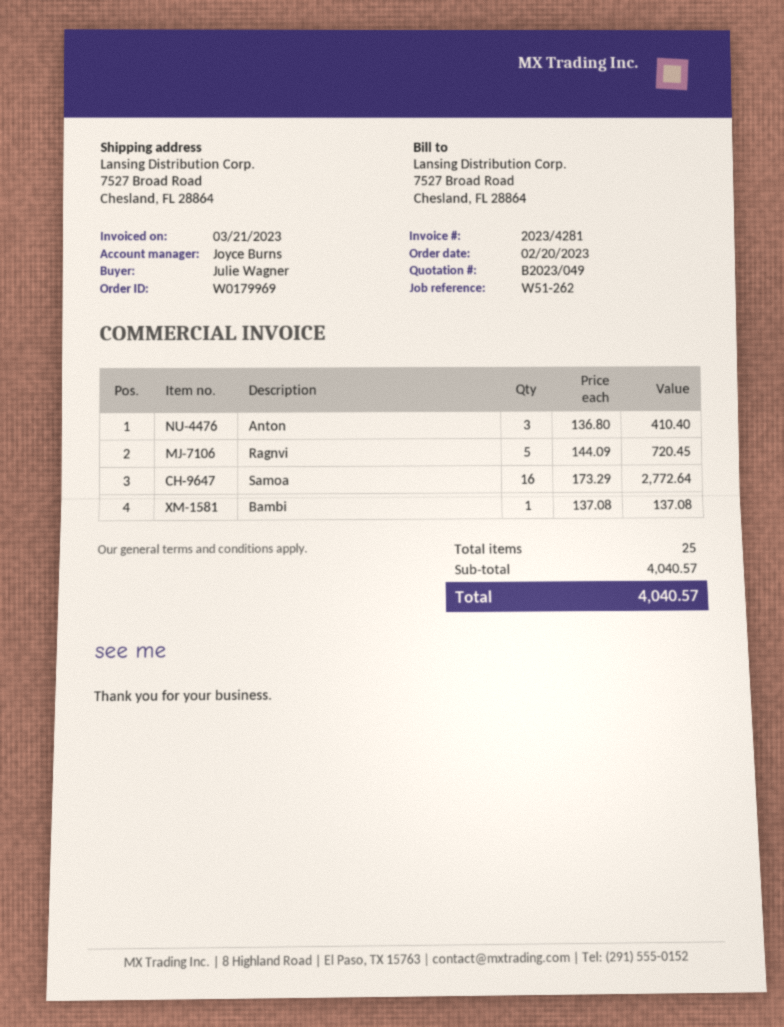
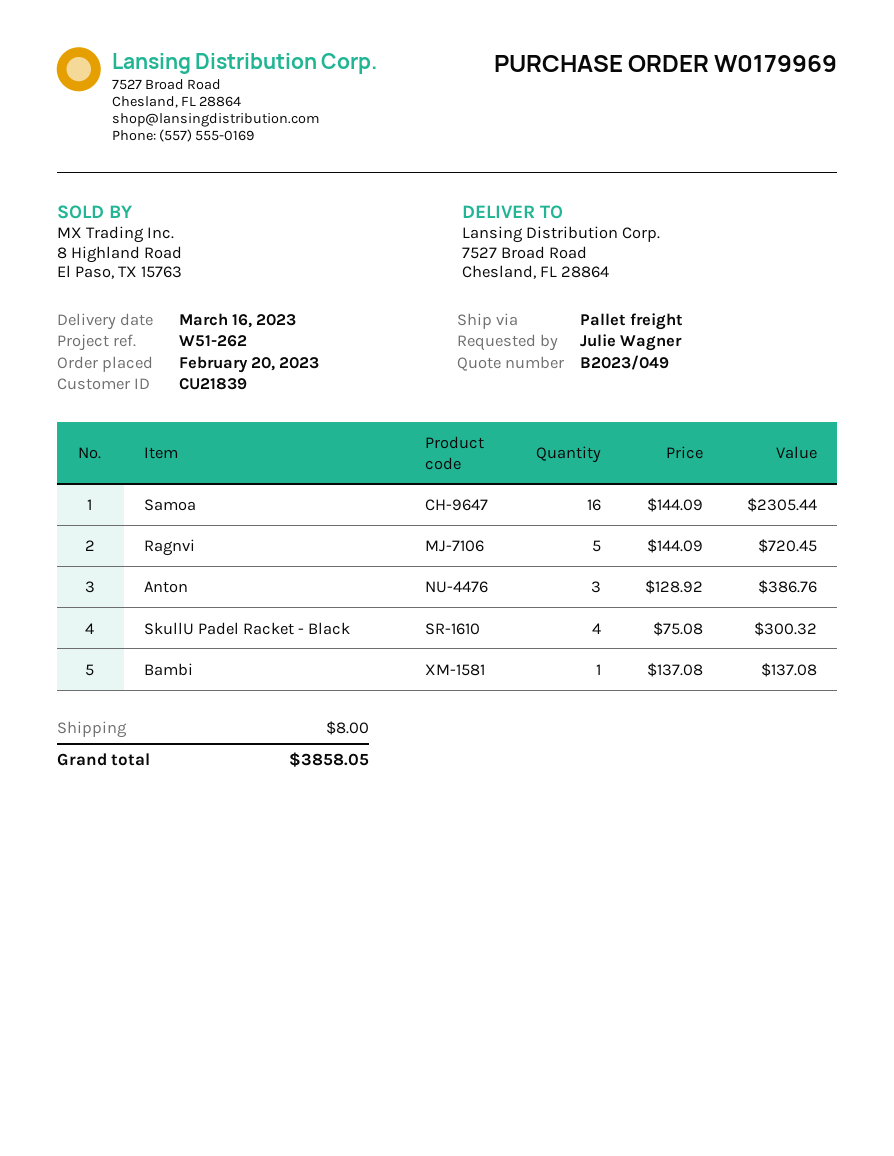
Anton: 3 x 136.80 = 410.40 -> 3 x 128.92 = 386.76
Samoa: 16 x 173.29 = 2772.64 -> 16 x 144.09 = 2305.44
SkullU Padel Racket - Black: none -> 4 x 75.08 = 300.32
shipping: none -> 8.00
total: 4040.57 -> 3858.05

